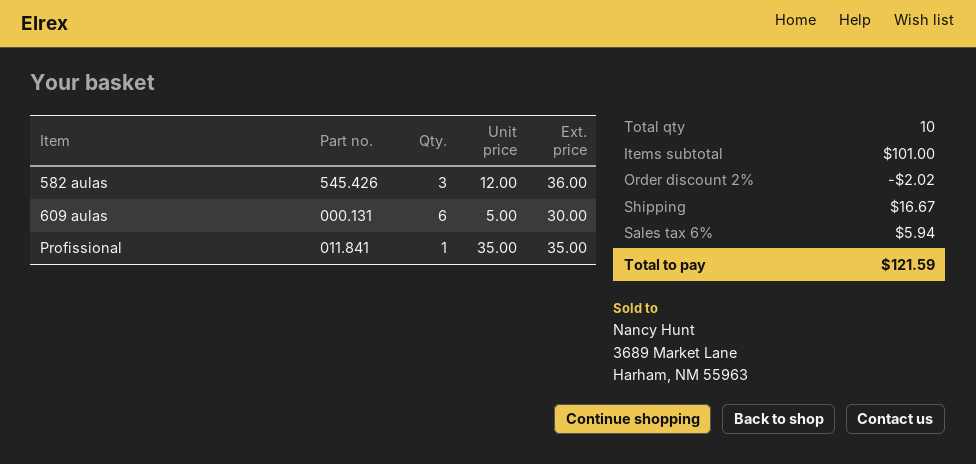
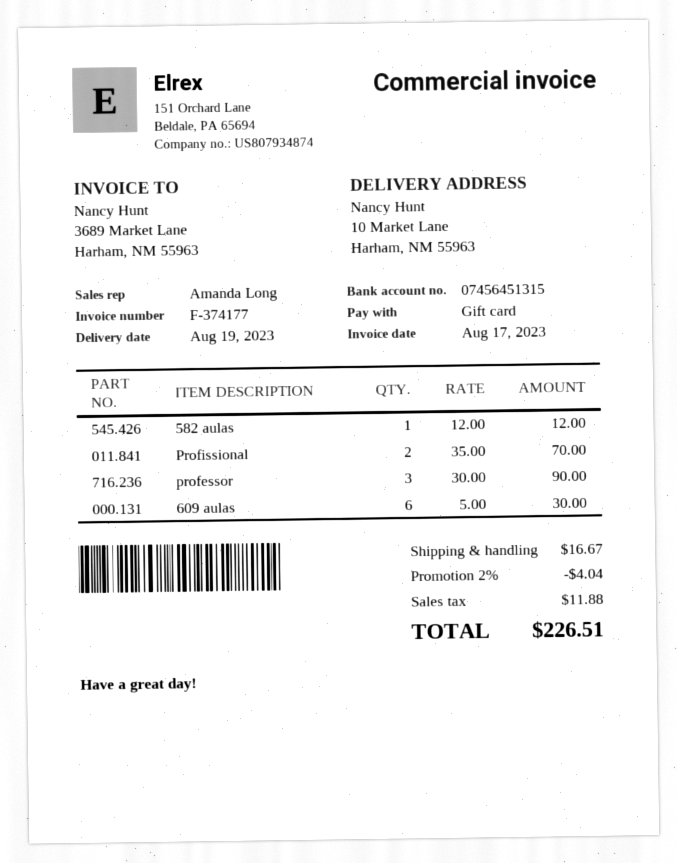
582 aulas: 3 x 12.00 = 36.00 -> 1 x 12.00 = 12.00
Profissional: 1 x 35.00 = 35.00 -> 2 x 35.00 = 70.00
professor: none -> 3 x 30.00 = 90.00
discount: 2% = 2.02 -> 2% = 4.04
tax: 5.94 -> 11.88
total: 121.59 -> 226.51

